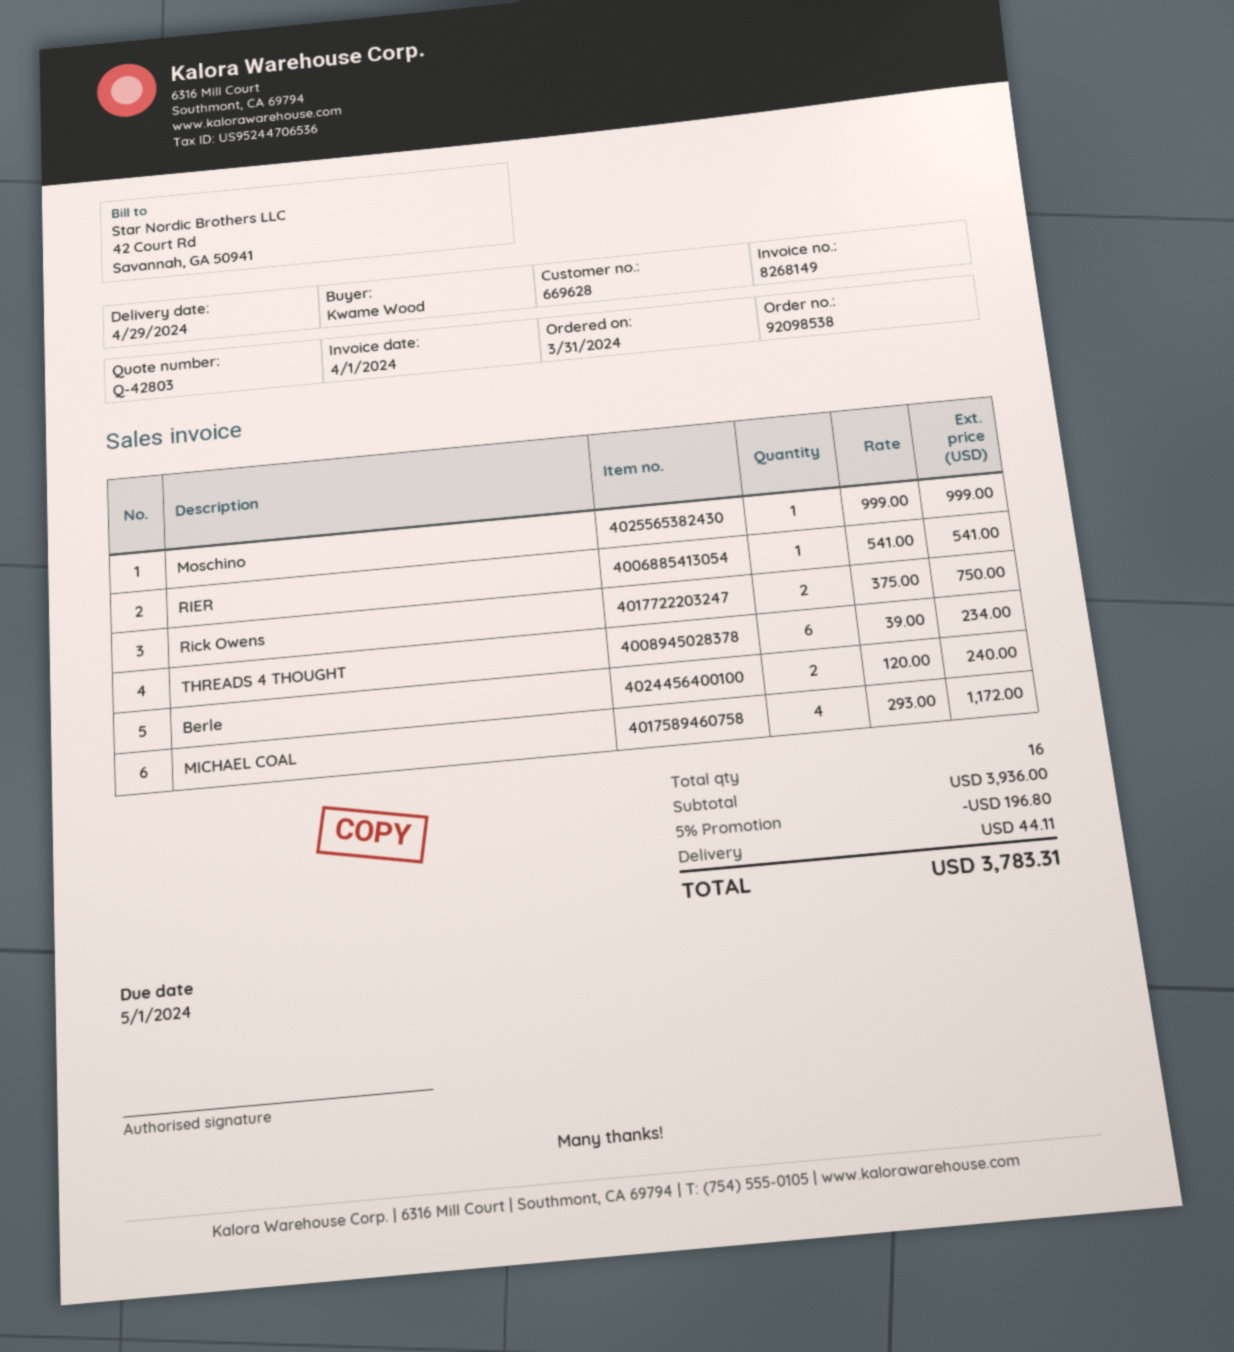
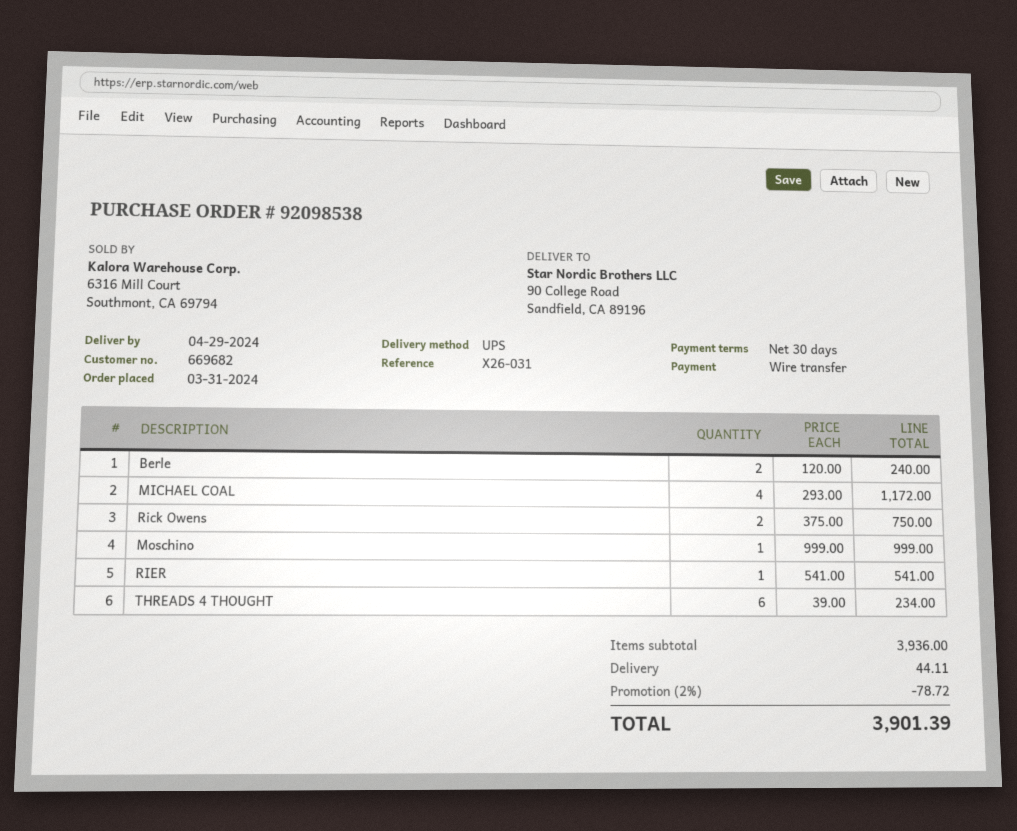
customer number: 669628 -> 669682
discount: 5% = 196.80 -> 2% = 78.72
total: 3783.31 -> 3901.39

